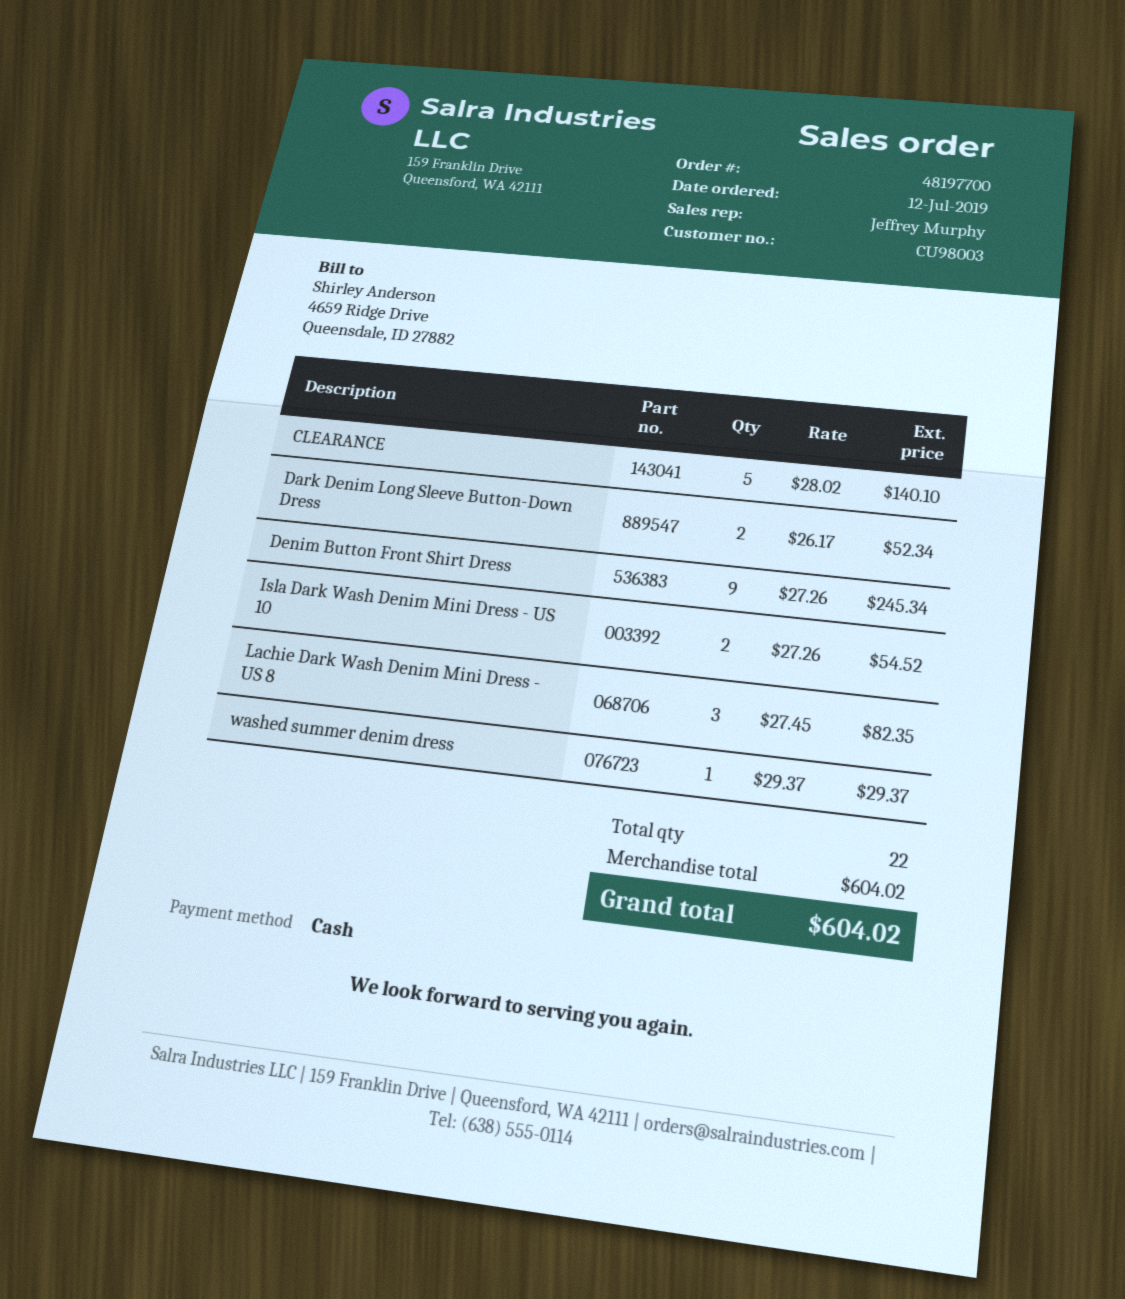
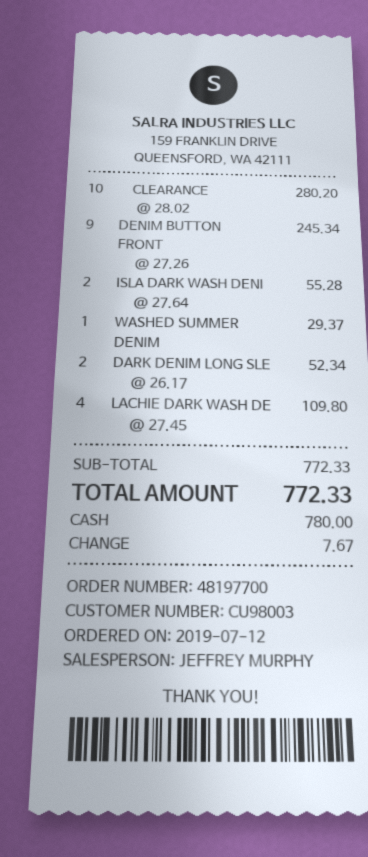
CLEARANCE: 5 x 28.02 = 140.10 -> 10 x 28.02 = 280.20
Isla Dark Wash Denim Mini Dress - US 10: 2 x 27.26 = 54.52 -> 2 x 27.64 = 55.28
Lachie Dark Wash Denim Mini Dress - US 8: 3 x 27.45 = 82.35 -> 4 x 27.45 = 109.80
subtotal: 604.02 -> 772.33
total: 604.02 -> 772.33

